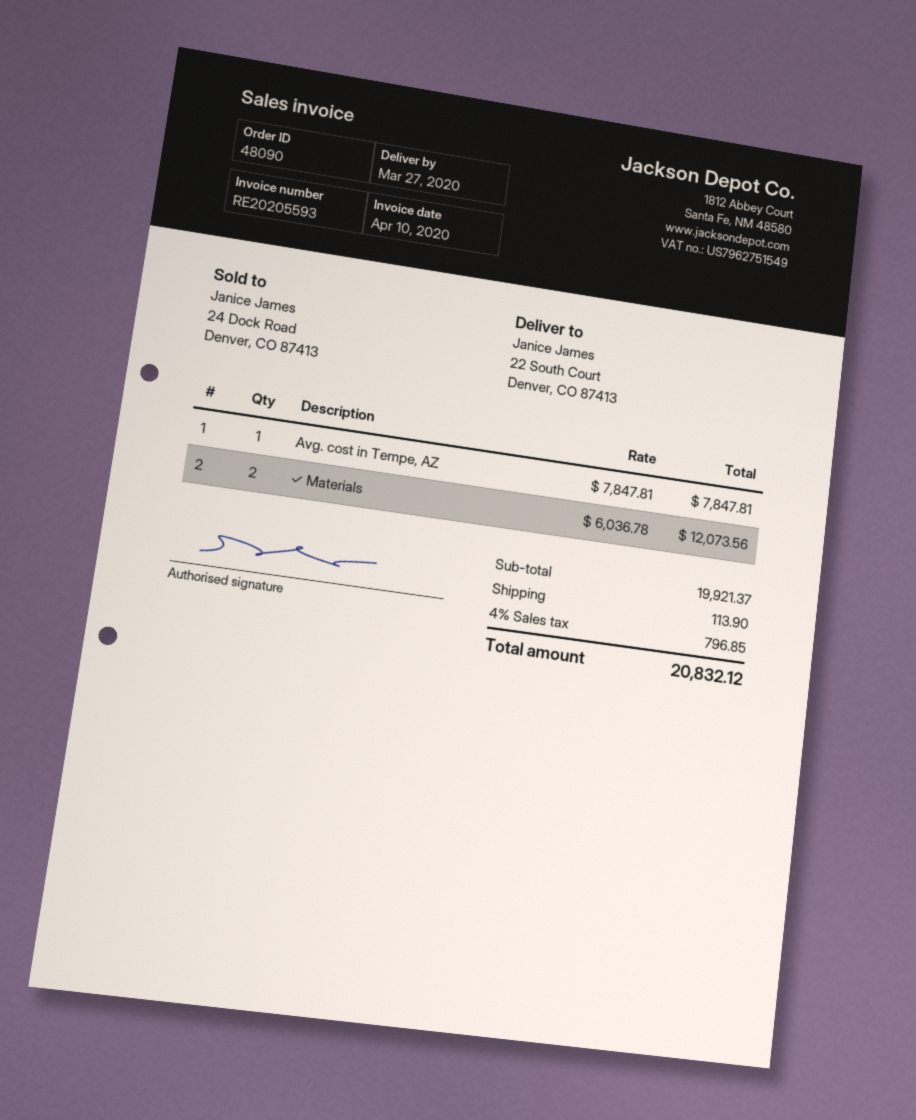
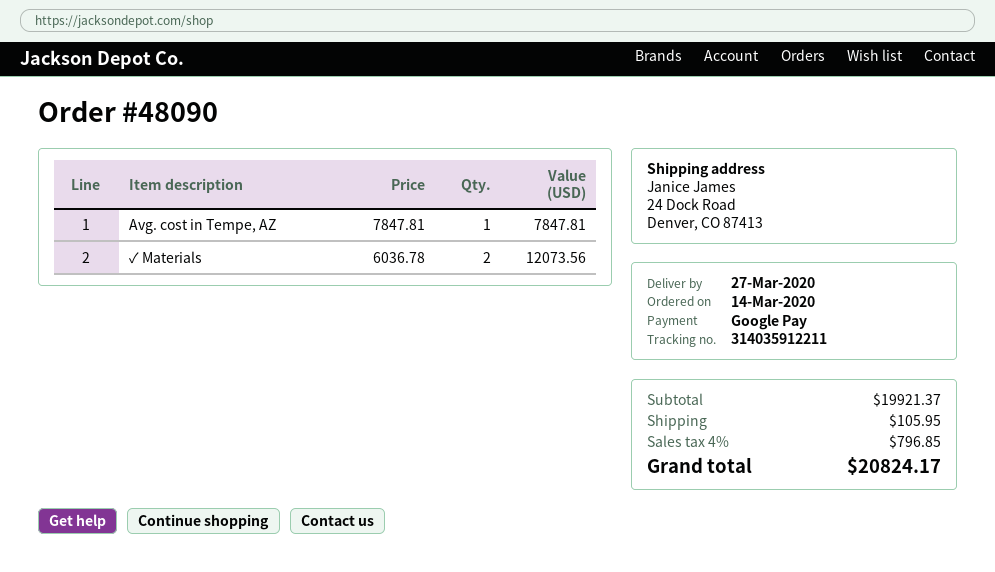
ship to: 22 South Court, Denver, CO 87413 -> 24 Dock Road, Denver, CO 87413
shipping: 113.90 -> 105.95
total: 20832.12 -> 20824.17

